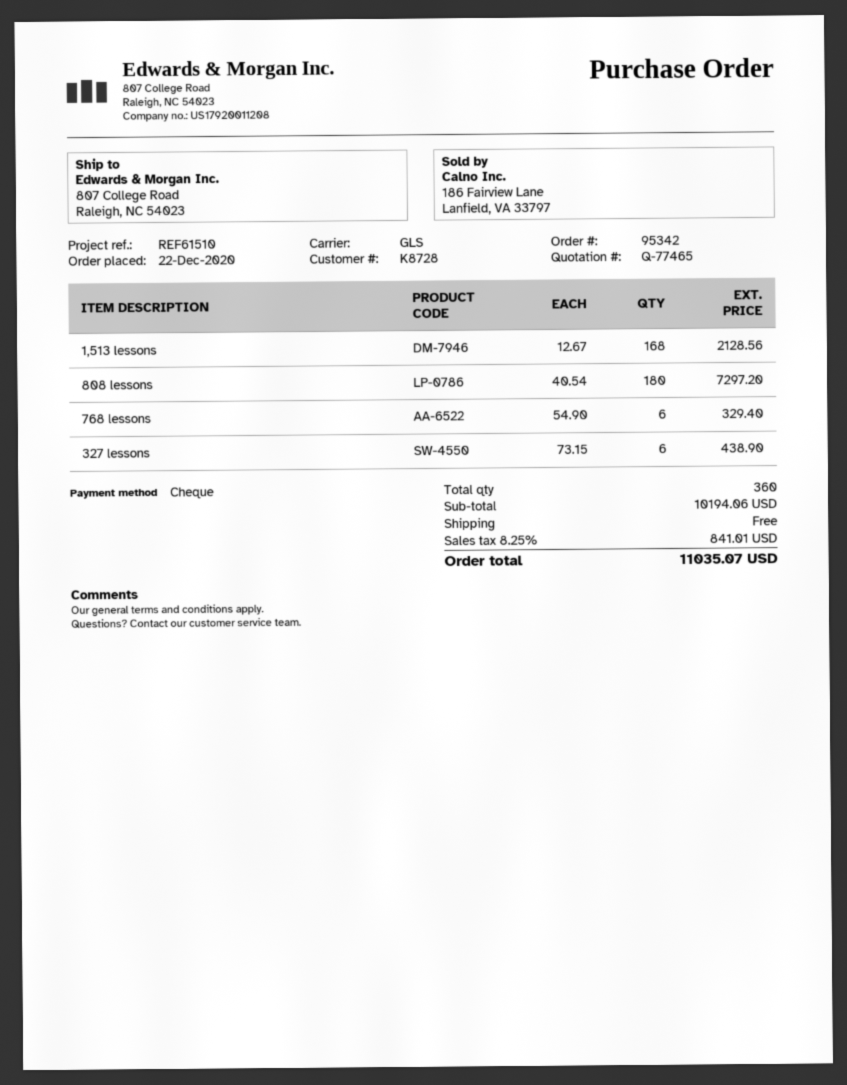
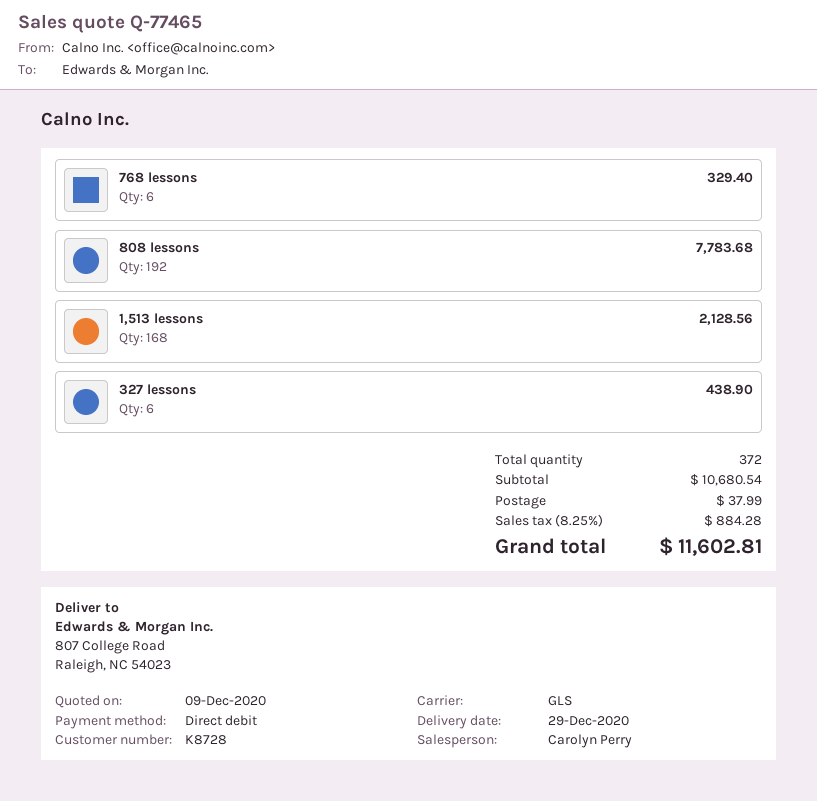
payment method: cheque -> direct debit
808 lessons: 180 for 7297.20 -> 192 for 7783.68
total quantity: 360 -> 372
subtotal: 10194.06 -> 10680.54
shipping: 0.00 -> 37.99
tax: 8.25% = 841.01 -> 8.25% = 884.28
total: 11035.07 -> 11602.81

